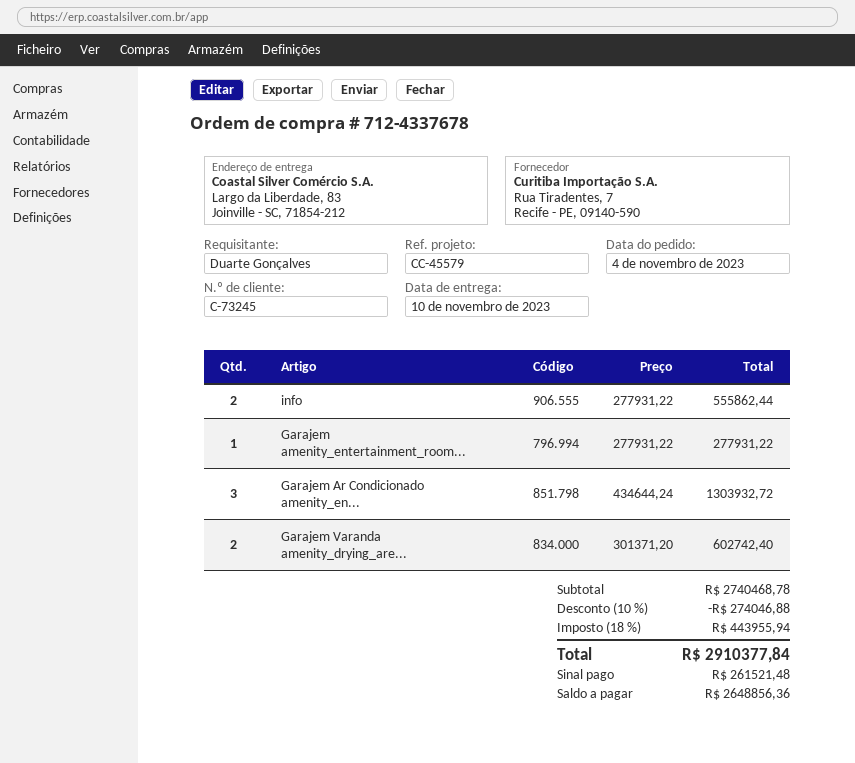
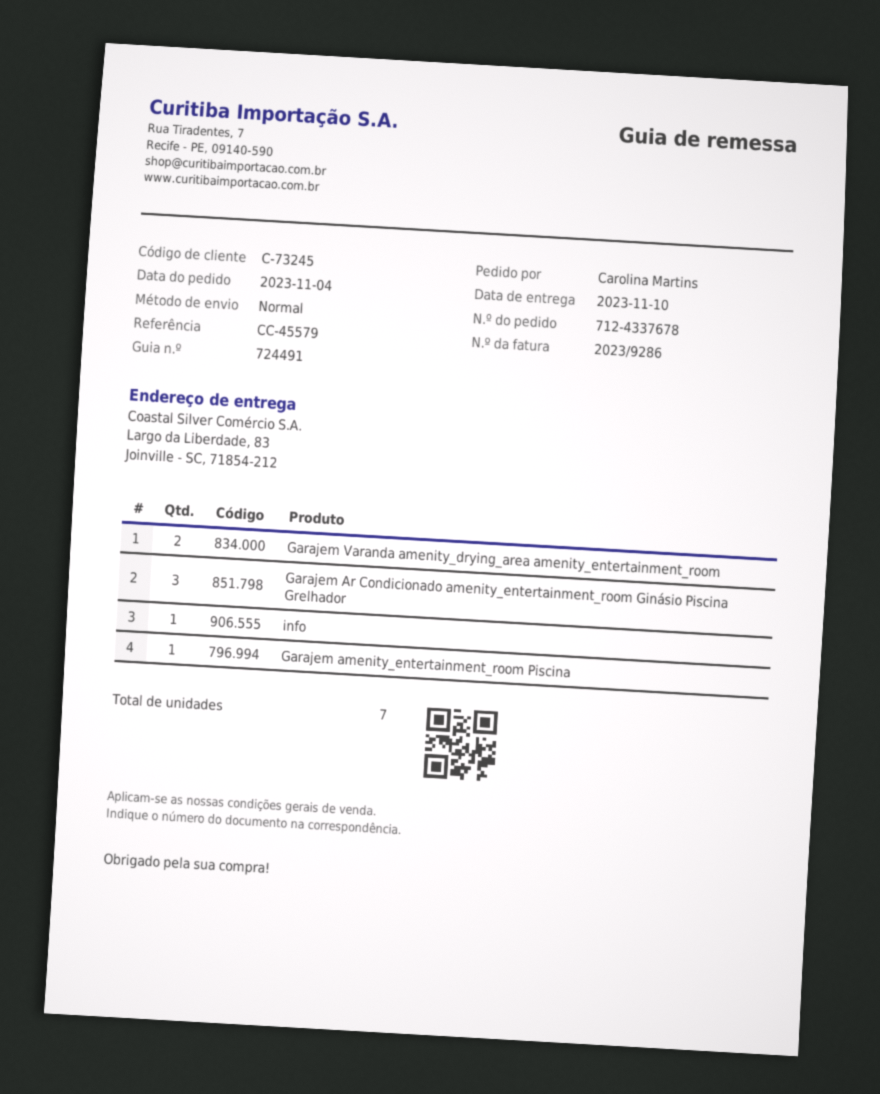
ordered by: Duarte Gonçalves -> Carolina Martins
info: 2 -> 1

